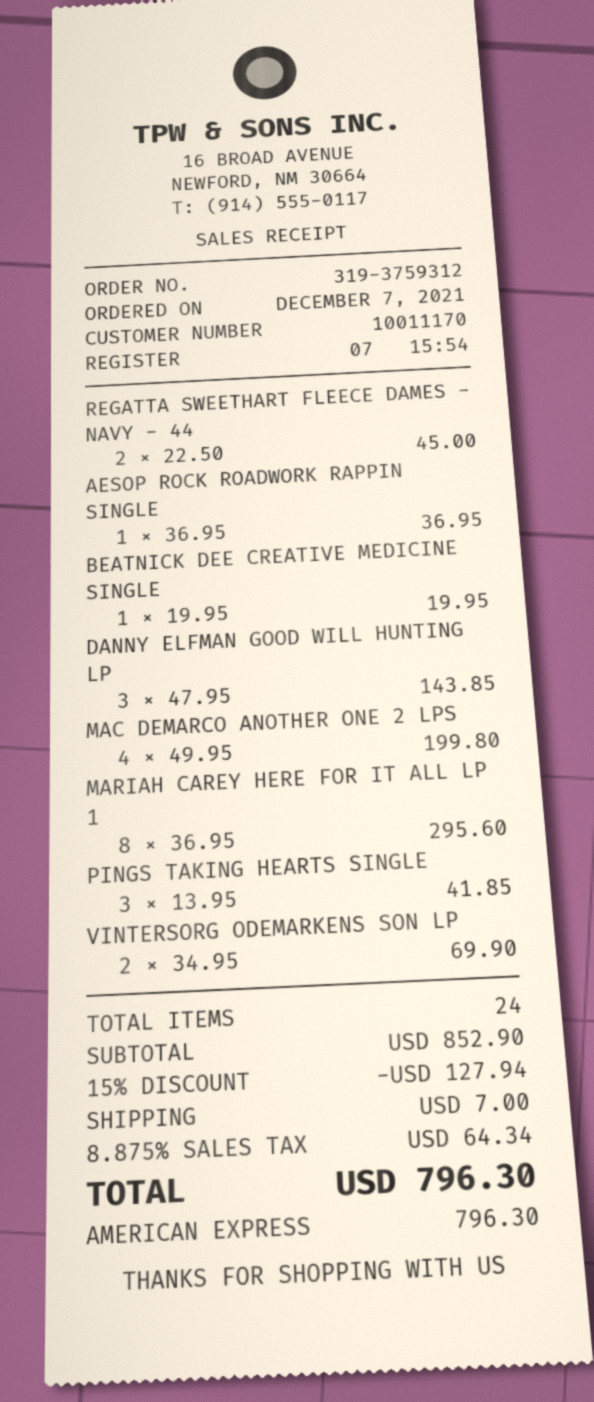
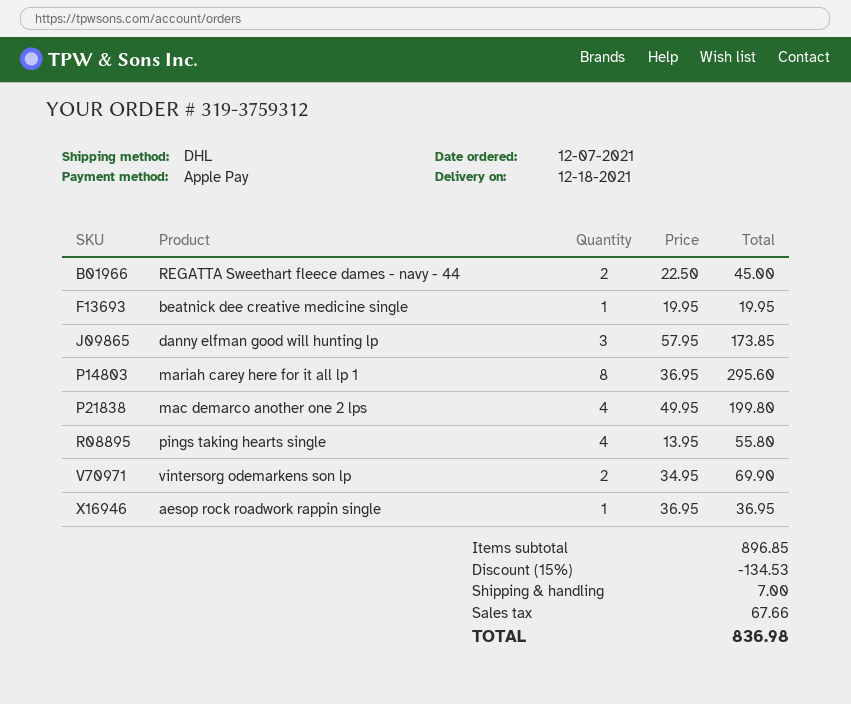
payment method: American Express -> Apple Pay
DANNY ELFMAN GOOD WILL HUNTING LP: 3 x 47.95 = 143.85 -> 3 x 57.95 = 173.85
PINGS TAKING HEARTS SINGLE: 3 x 13.95 = 41.85 -> 4 x 13.95 = 55.80
subtotal: 852.90 -> 896.85
discount: 15% = 127.94 -> 15% = 134.53
tax: 64.34 -> 67.66
total: 796.30 -> 836.98

